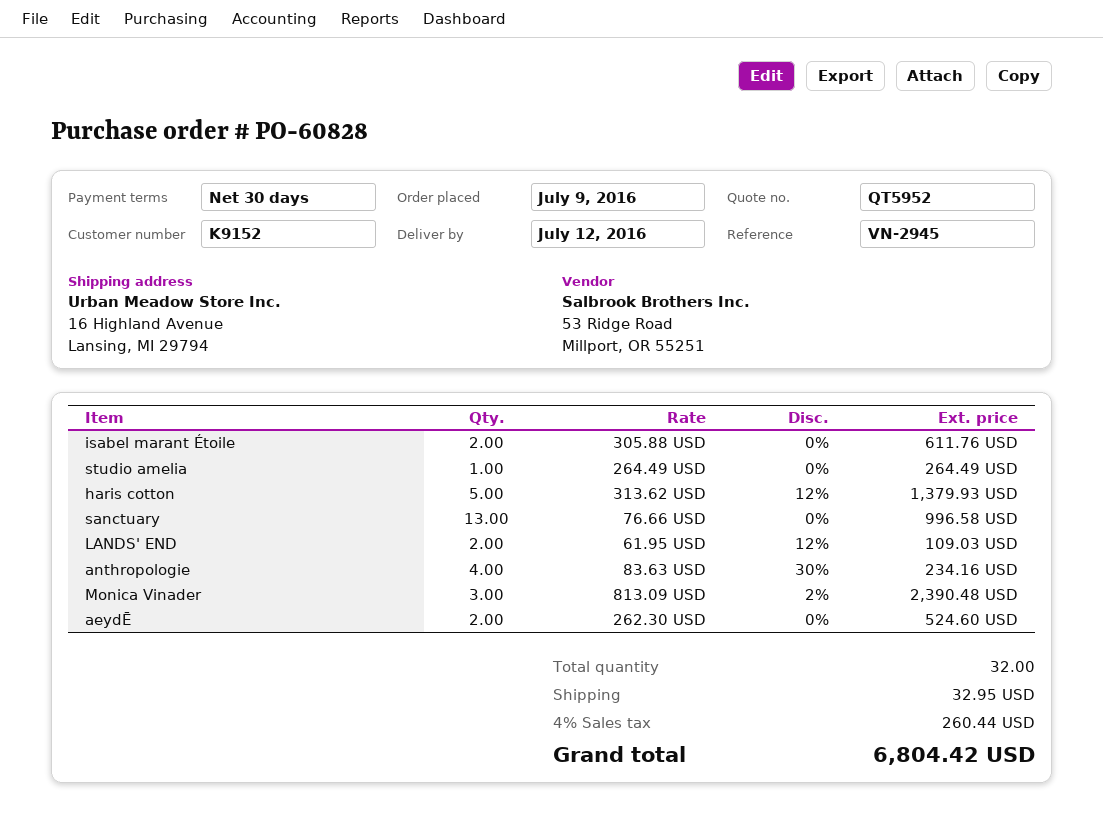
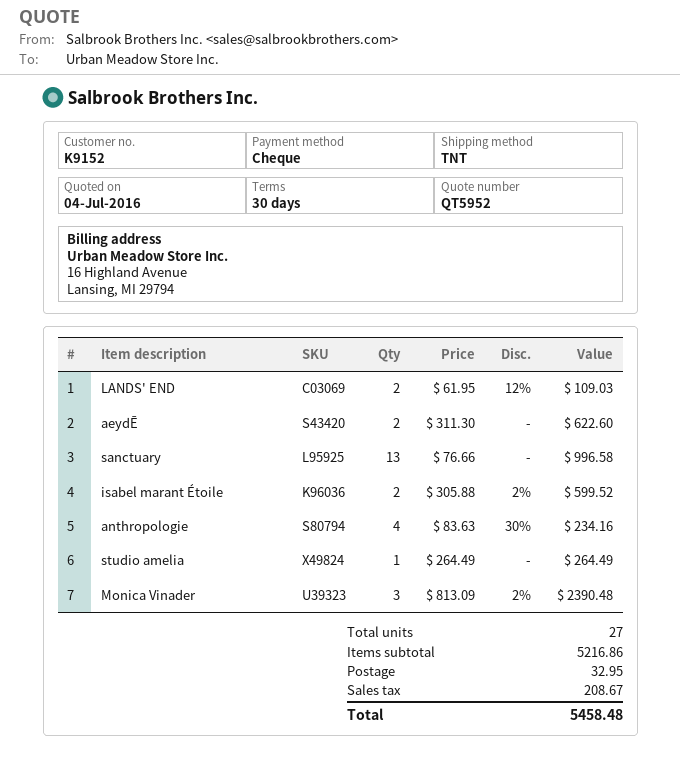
isabel marant Étoile: 2 x 305.88 = 611.76 -> 2 x 305.88 - 2% = 599.52
haris cotton: 5 x 313.62 - 12% = 1379.93 -> none
aeydĒ: 2 x 262.30 = 524.60 -> 2 x 311.30 = 622.60
total quantity: 32 -> 27
tax: 260.44 -> 208.67
total: 6804.42 -> 5458.48

